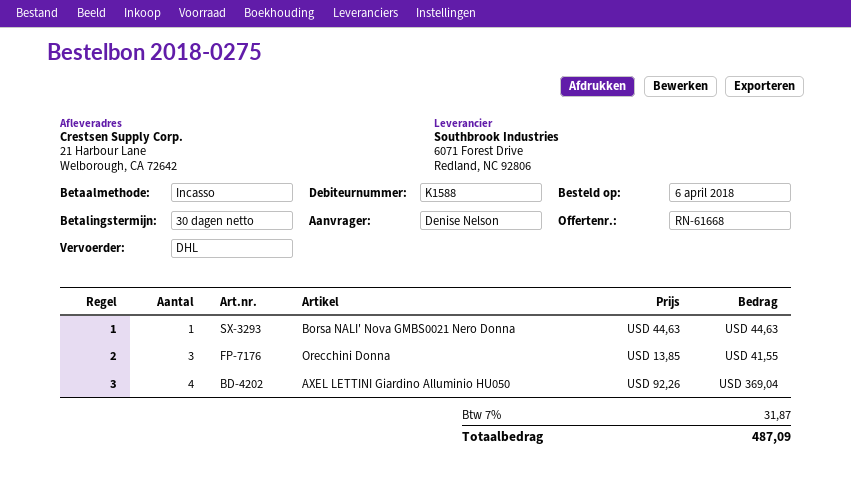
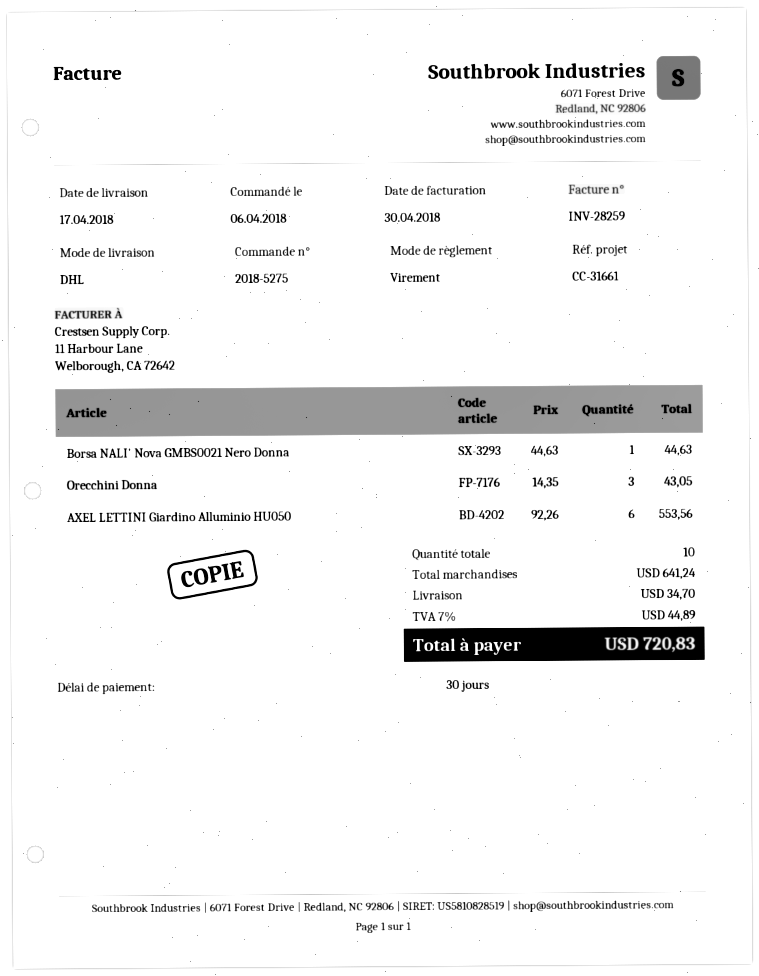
order number: 2018-0275 -> 2018-5275
payment method: direct debit -> bank transfer
Orecchini Donna: 3 x 13.85 = 41.55 -> 3 x 14.35 = 43.05
AXEL LETTINI Giardino Alluminio HU050: 4 x 92.26 = 369.04 -> 6 x 92.26 = 553.56
shipping: none -> 34.70
tax: 7% = 31.87 -> 7% = 44.89
total: 487.09 -> 720.83

